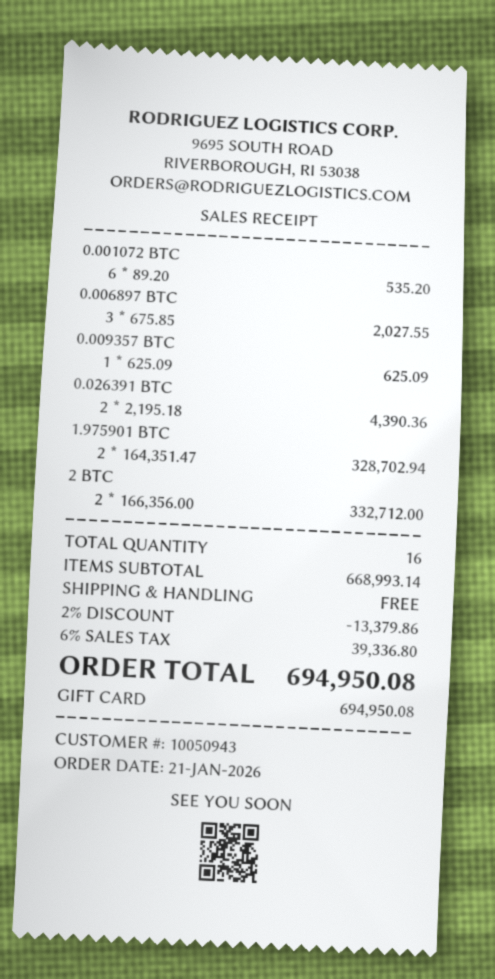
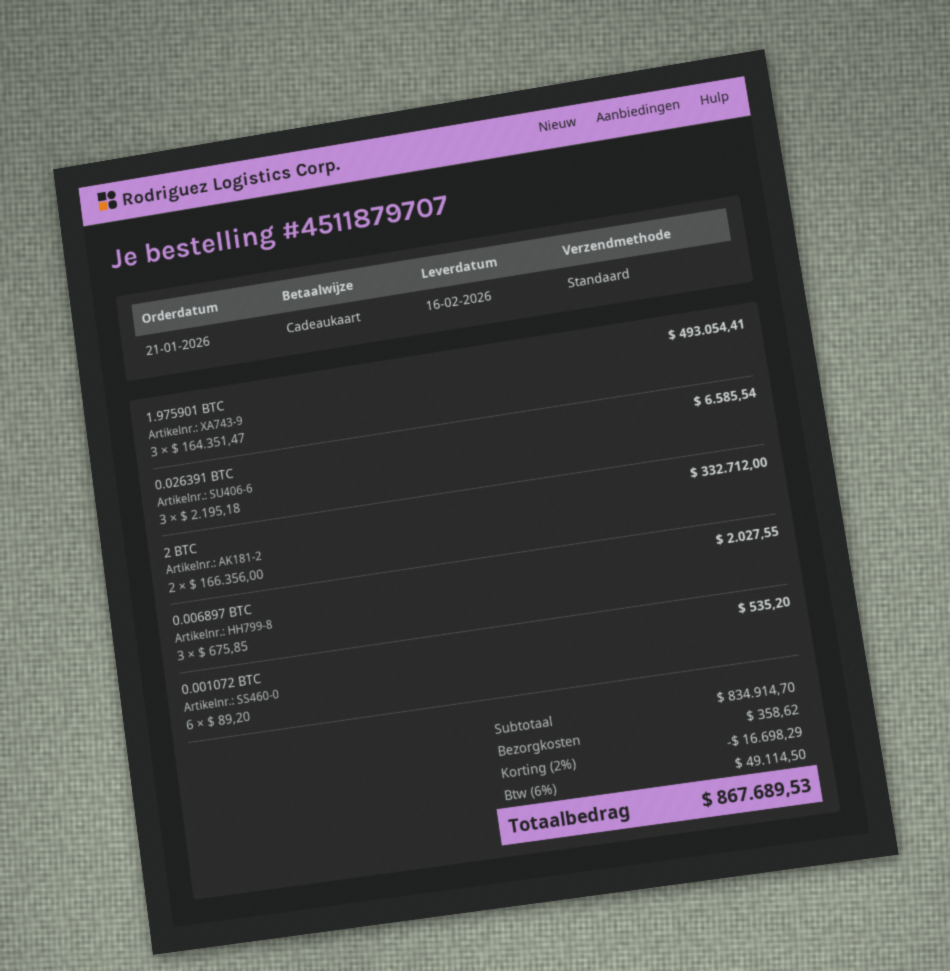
0.009357 BTC: 1 x 625.09 = 625.09 -> none
0.026391 BTC: 2 x 2195.18 = 4390.36 -> 3 x 2195.18 = 6585.54
1.975901 BTC: 2 x 164351.47 = 328702.94 -> 3 x 164351.47 = 493054.41
subtotal: 668993.14 -> 834914.70
discount: 2% = 13379.86 -> 2% = 16698.29
shipping: 0.00 -> 358.62
tax: 6% = 39336.80 -> 6% = 49114.50
total: 694950.08 -> 867689.53

